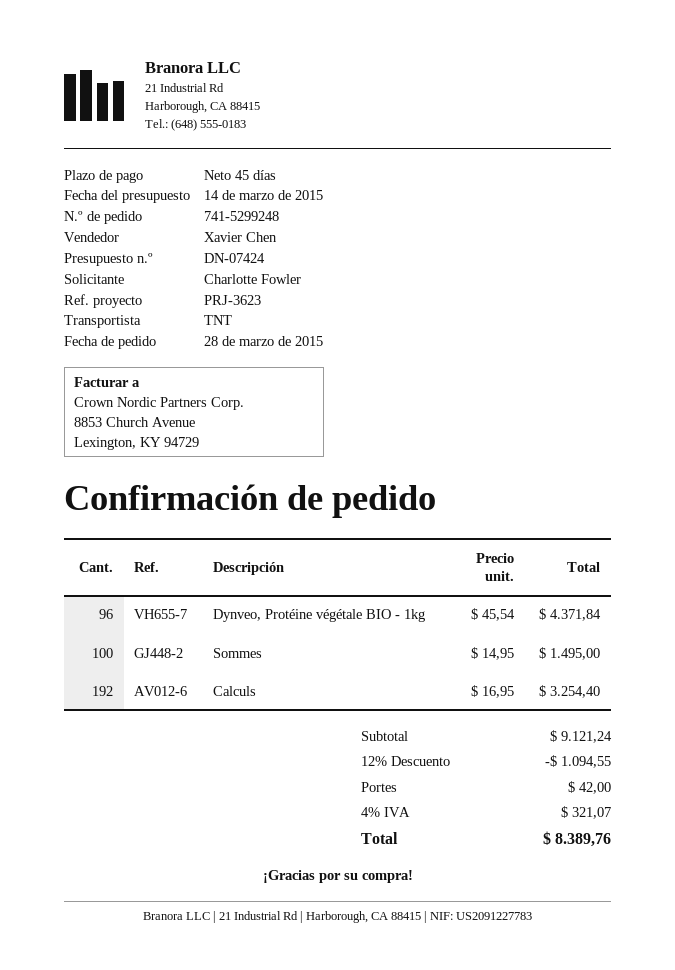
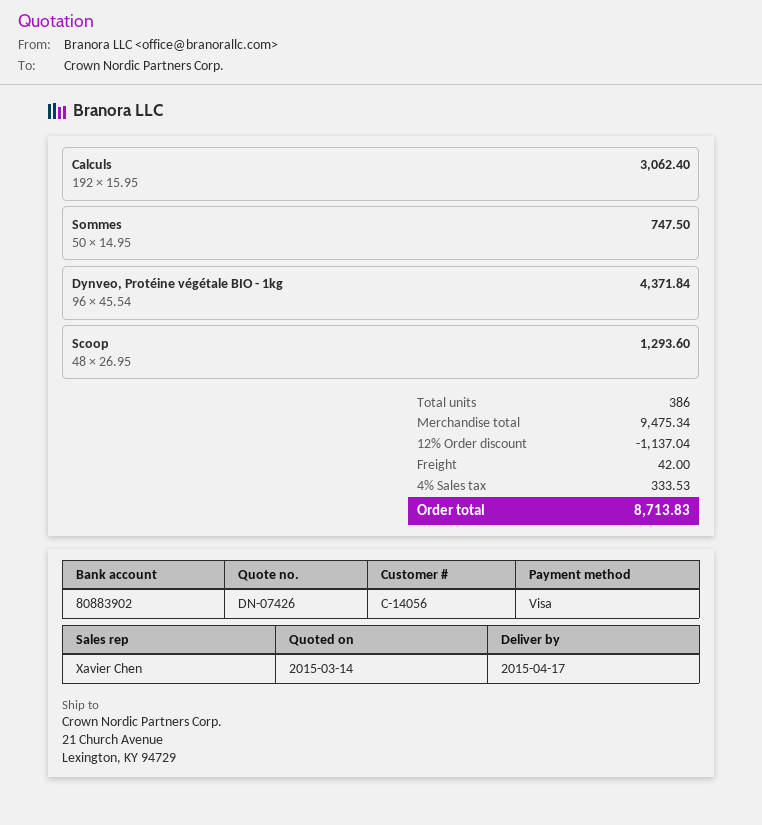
quote number: DN-07424 -> DN-07426
Sommes: 100 x 14.95 = 1495.00 -> 50 x 14.95 = 747.50
Calculs: 192 x 16.95 = 3254.40 -> 192 x 15.95 = 3062.40
Scoop: none -> 48 x 26.95 = 1293.60
subtotal: 9121.24 -> 9475.34
discount: 12% = 1094.55 -> 12% = 1137.04
tax: 4% = 321.07 -> 4% = 333.53
total: 8389.76 -> 8713.83

